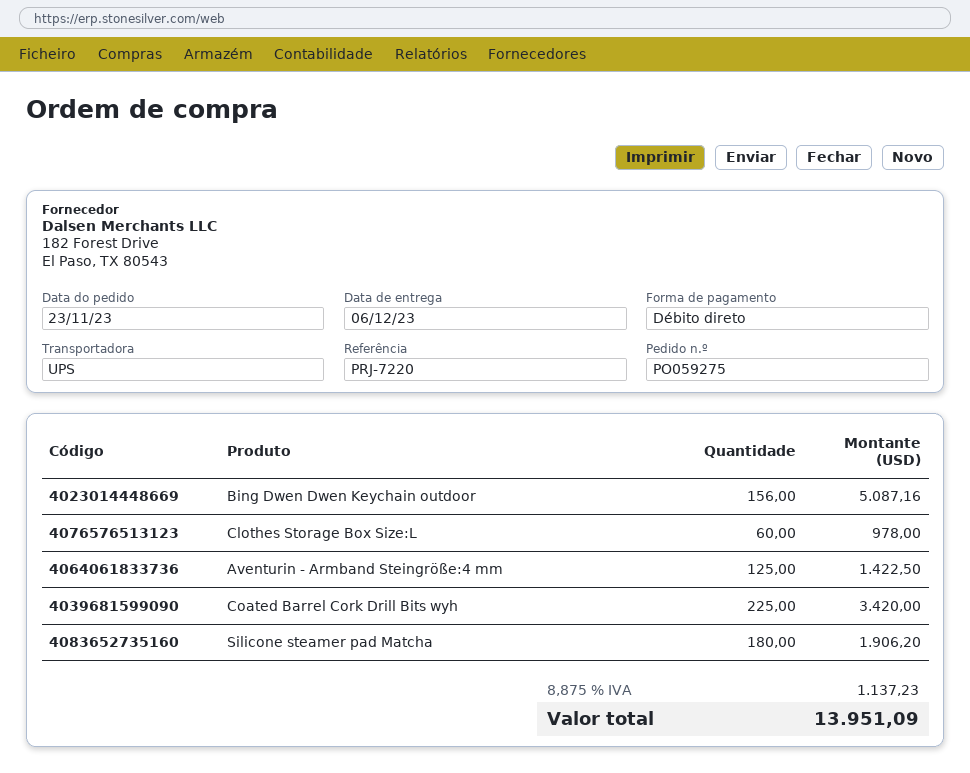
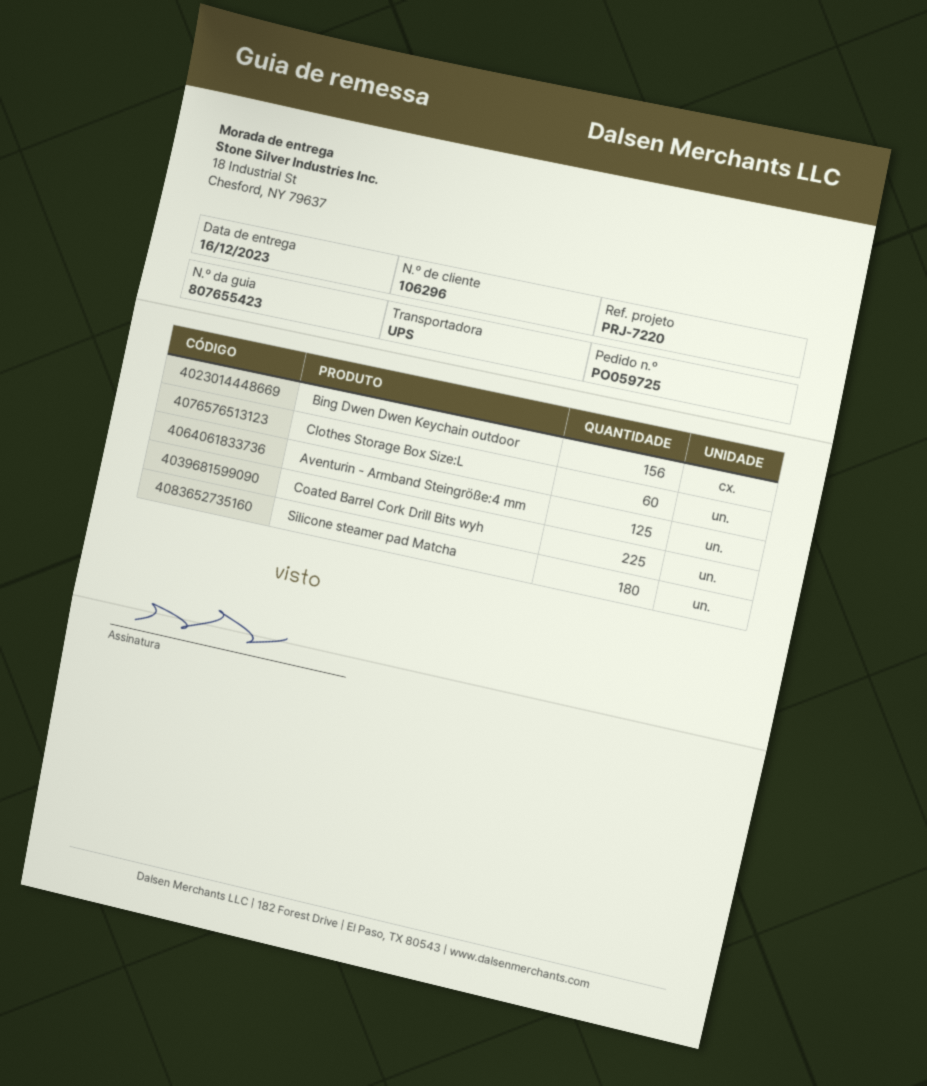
order number: PO059275 -> PO059725
delivery date: 2023-12-06 -> 2023-12-16

